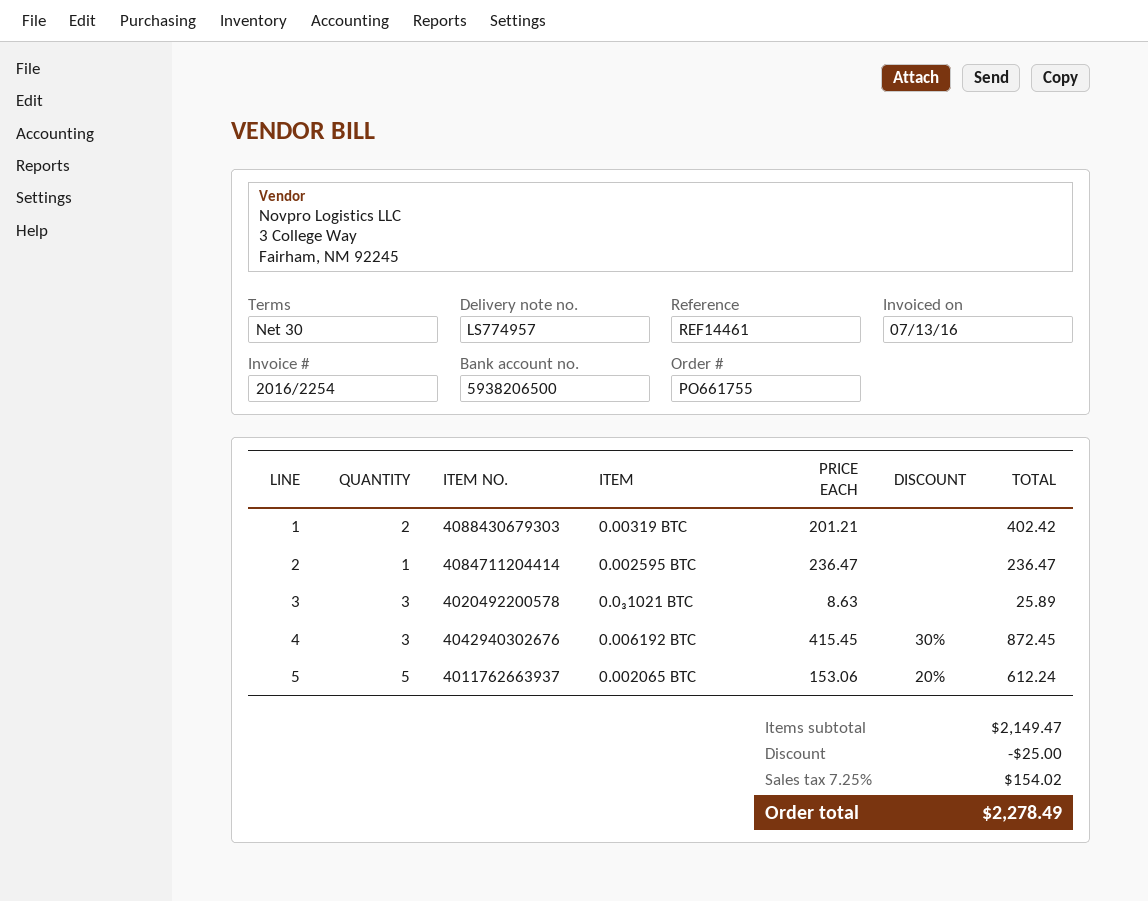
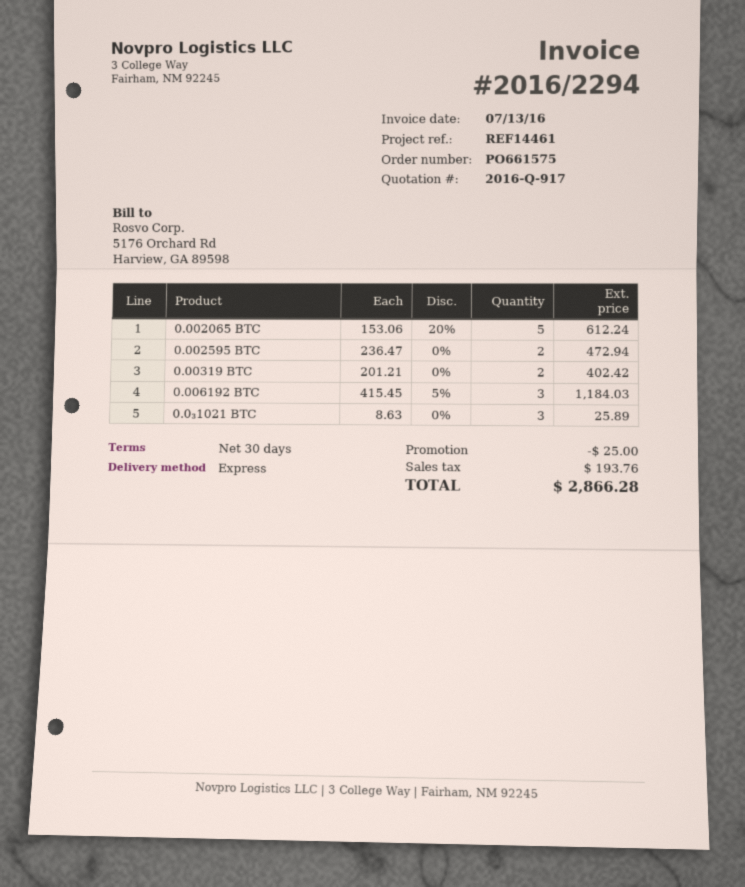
order number: PO661755 -> PO661575
invoice number: 2016/2254 -> 2016/2294
0.002595 BTC: 1 x 236.47 = 236.47 -> 2 x 236.47 = 472.94
0.006192 BTC: 3 x 415.45 - 30% = 872.45 -> 3 x 415.45 - 5% = 1184.03
tax: 154.02 -> 193.76
total: 2278.49 -> 2866.28

